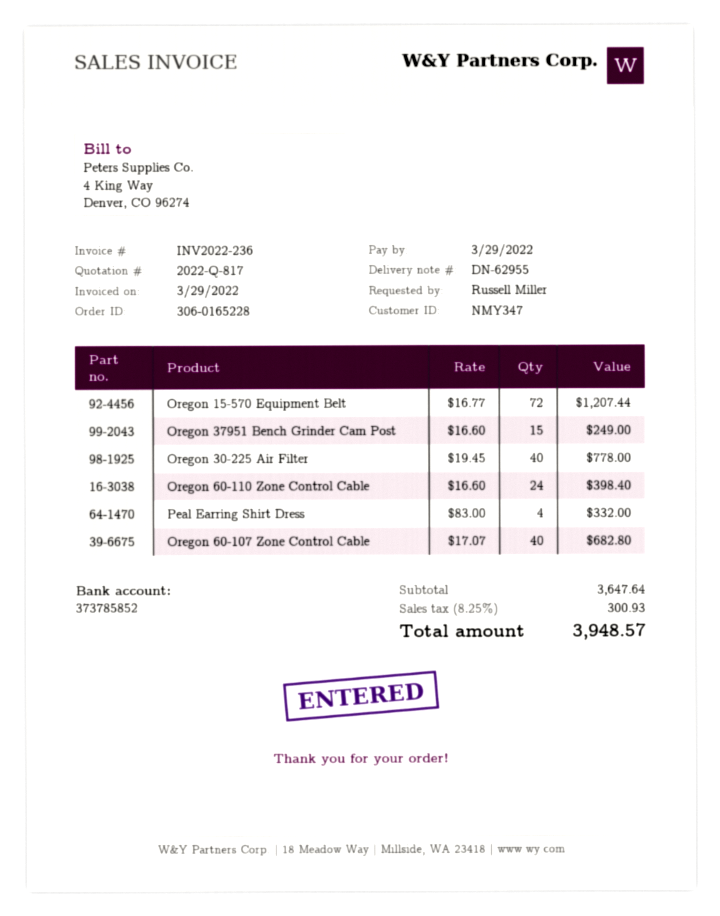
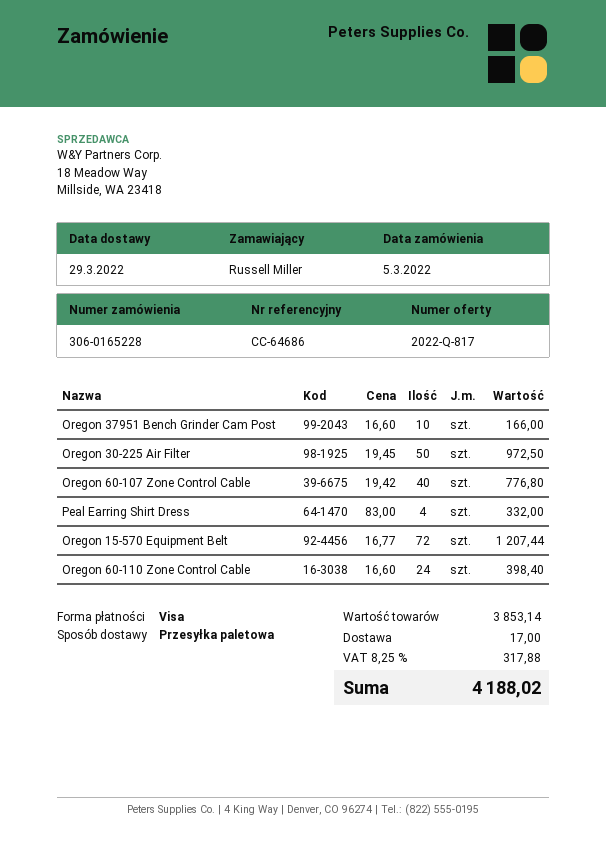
Oregon 37951 Bench Grinder Cam Post: 15 x 16.60 = 249.00 -> 10 x 16.60 = 166.00
Oregon 30-225 Air Filter: 40 x 19.45 = 778.00 -> 50 x 19.45 = 972.50
Oregon 60-107 Zone Control Cable: 40 x 17.07 = 682.80 -> 40 x 19.42 = 776.80
subtotal: 3647.64 -> 3853.14
shipping: none -> 17.00
tax: 8.25% = 300.93 -> 8.25% = 317.88
total: 3948.57 -> 4188.02

